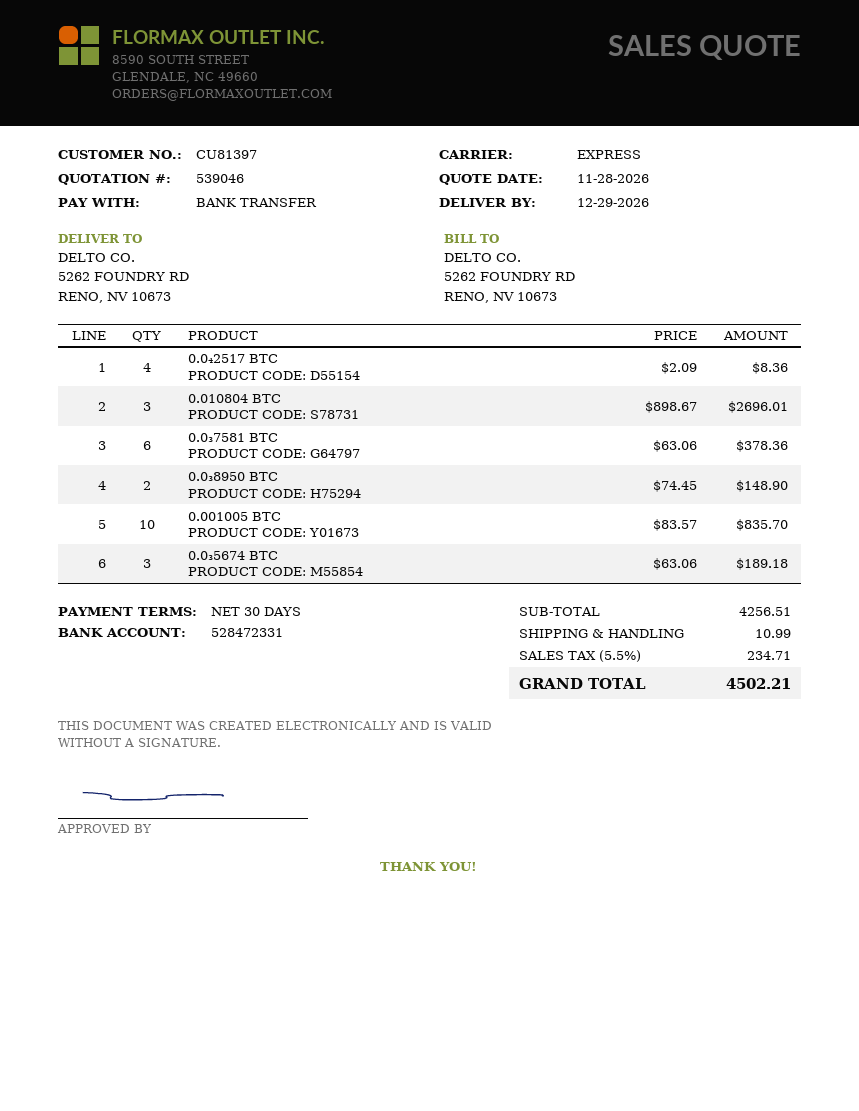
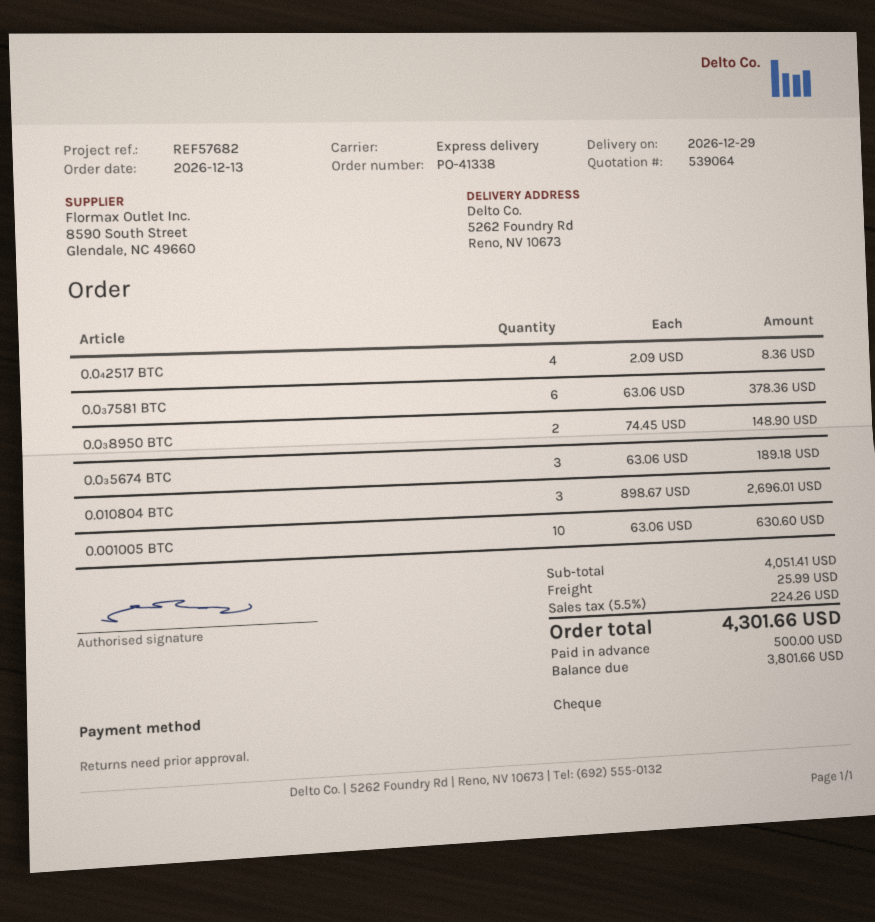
quote number: 539046 -> 539064
payment method: bank transfer -> cheque
0.001005 BTC: 10 x 83.57 = 835.70 -> 10 x 63.06 = 630.60
subtotal: 4256.51 -> 4051.41
shipping: 10.99 -> 25.99
tax: 5.5% = 234.71 -> 5.5% = 224.26
total: 4502.21 -> 4301.66

